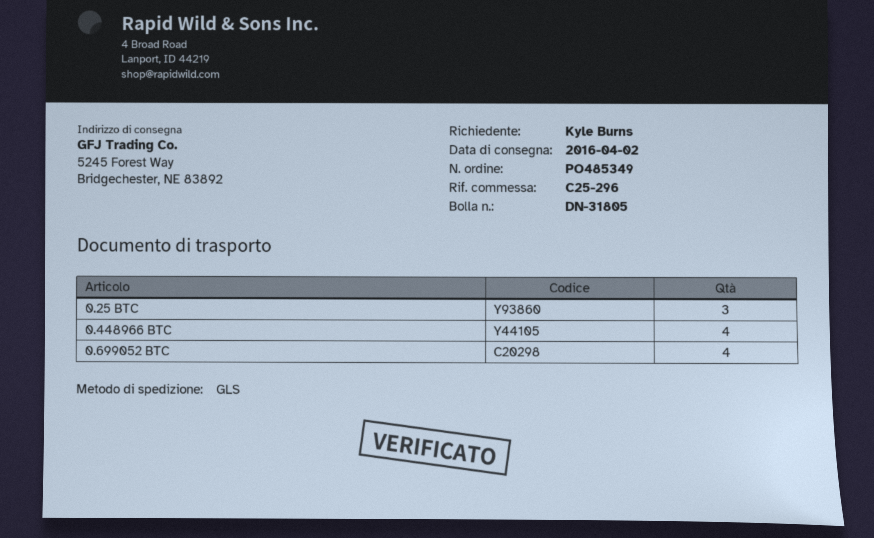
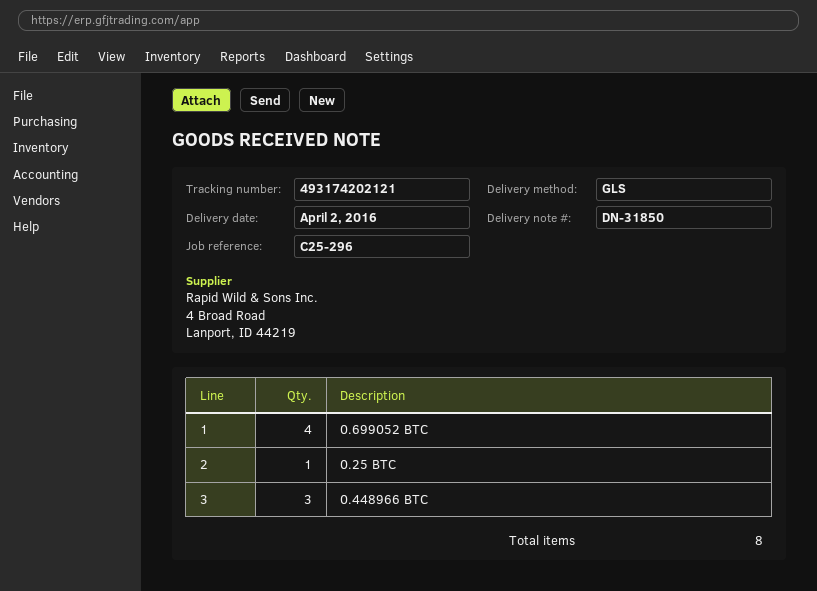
delivery note number: DN-31805 -> DN-31850
0.25 BTC: 3 -> 1
0.448966 BTC: 4 -> 3

